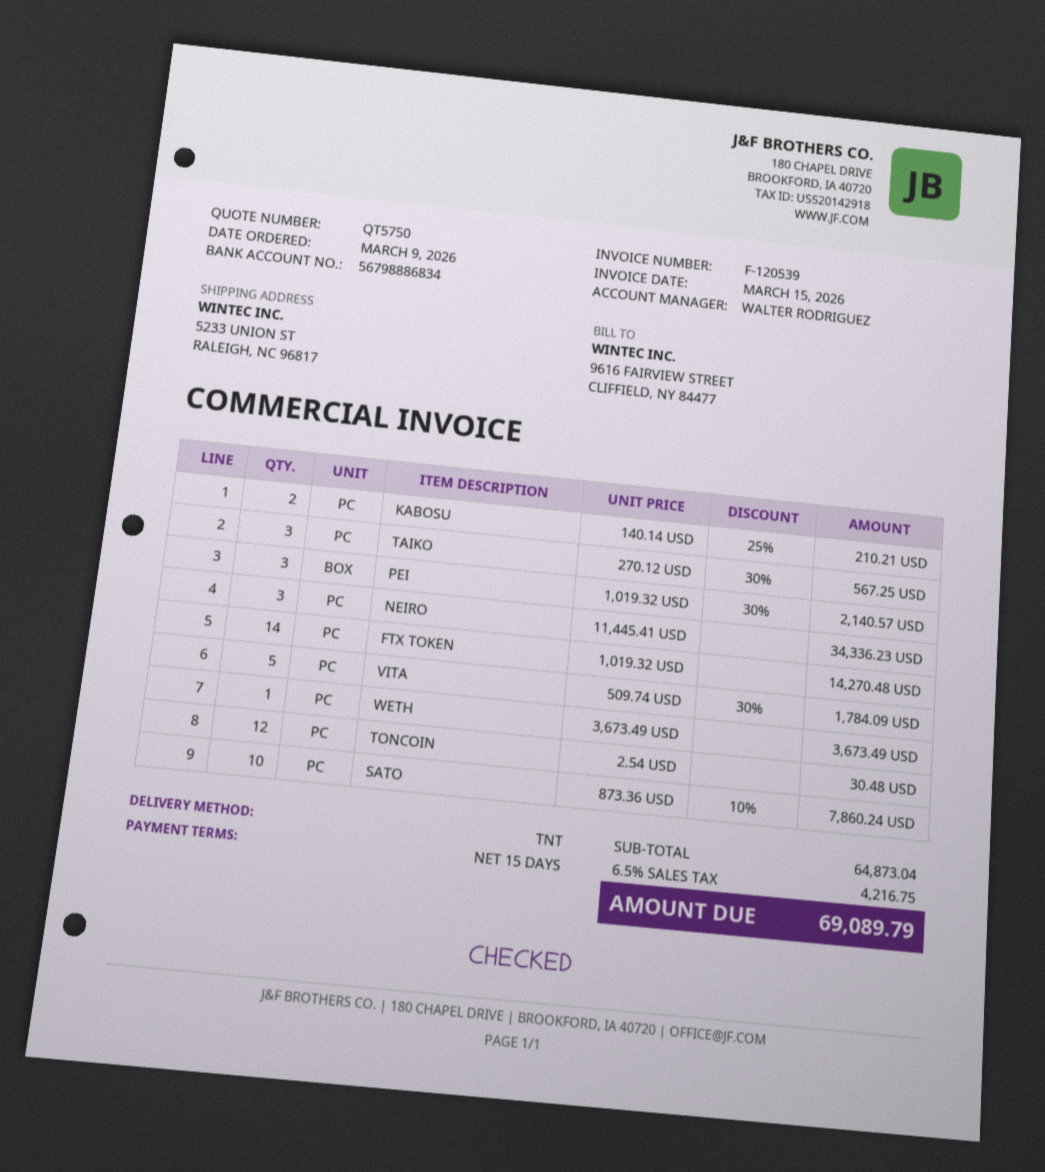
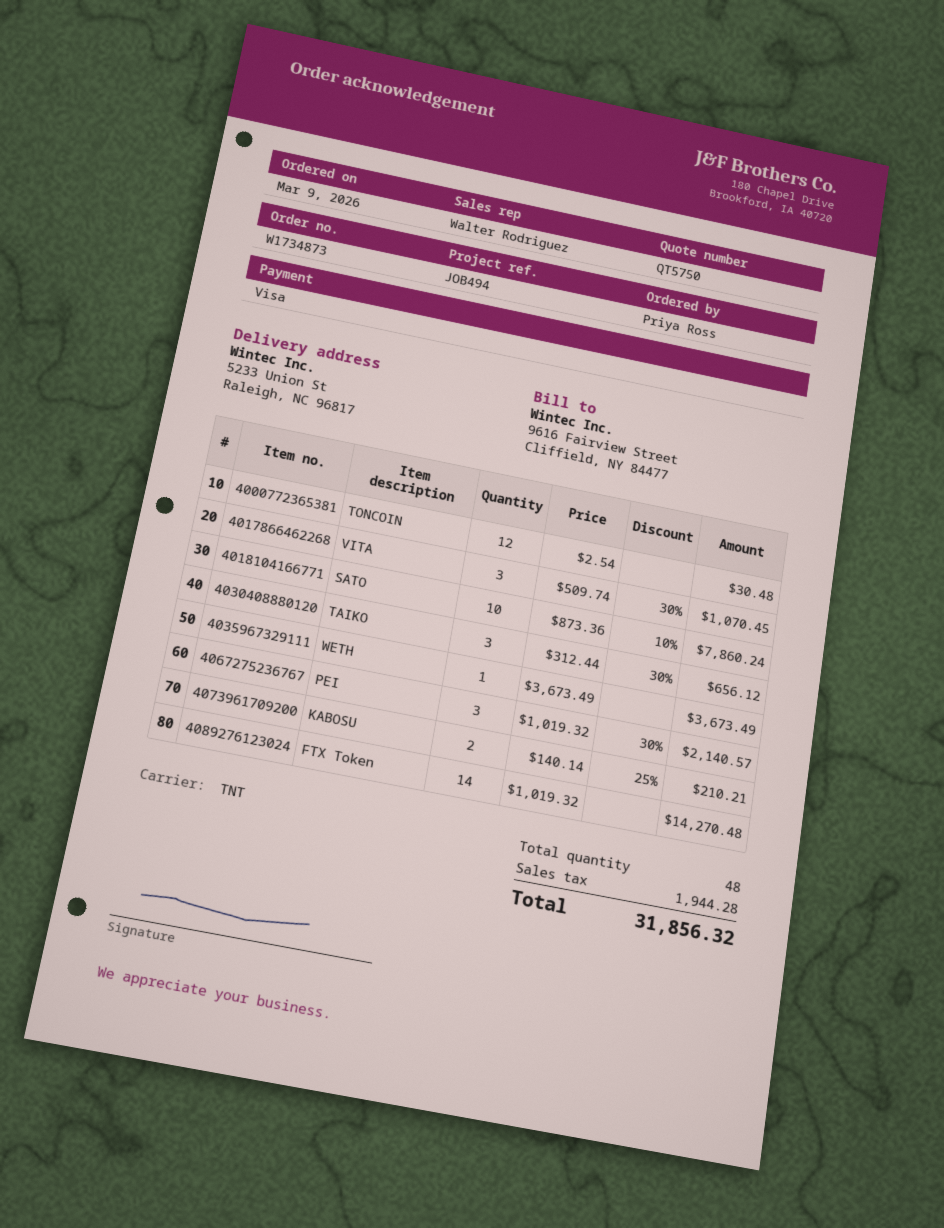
TAIKO: 3 x 270.12 - 30% = 567.25 -> 3 x 312.44 - 30% = 656.12
NEIRO: 3 x 11445.41 = 34336.23 -> none
VITA: 5 x 509.74 - 30% = 1784.09 -> 3 x 509.74 - 30% = 1070.45
tax: 4216.75 -> 1944.28
total: 69089.79 -> 31856.32

